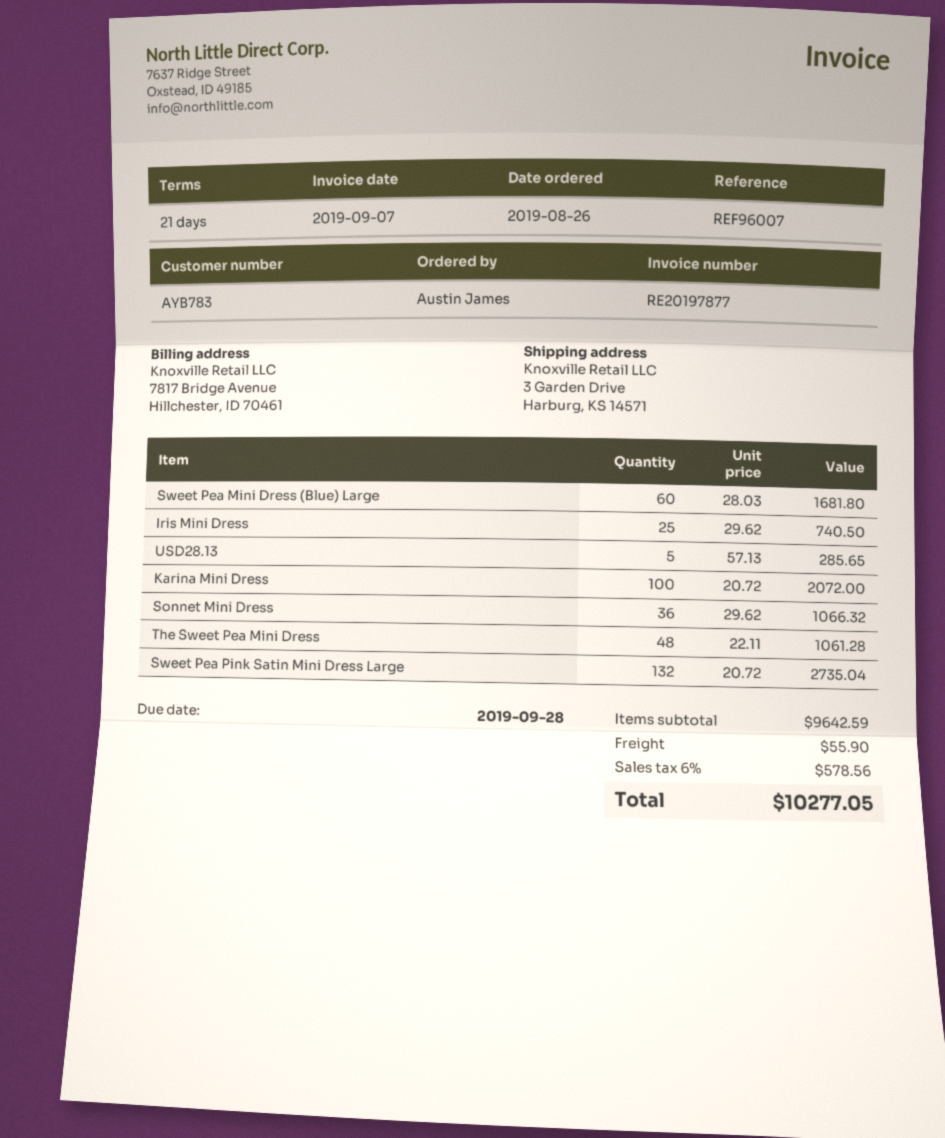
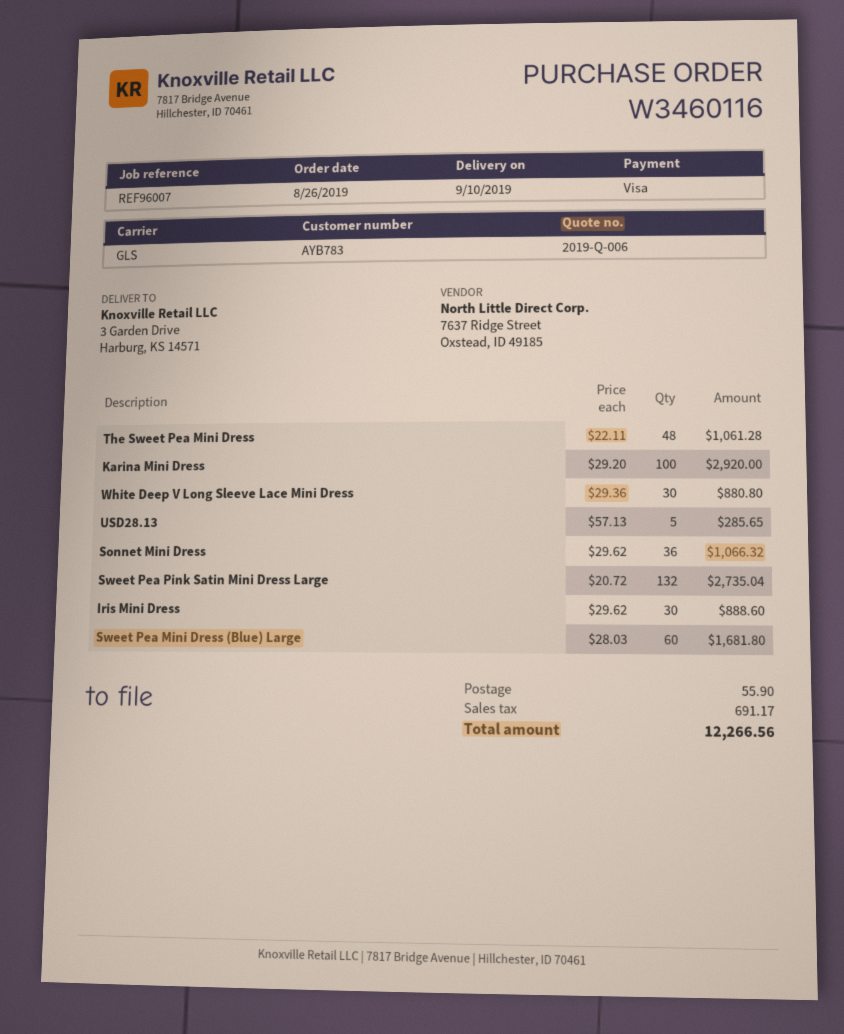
Iris Mini Dress: 25 x 29.62 = 740.50 -> 30 x 29.62 = 888.60
Karina Mini Dress: 100 x 20.72 = 2072.00 -> 100 x 29.20 = 2920.00
White Deep V Long Sleeve Lace Mini Dress: none -> 30 x 29.36 = 880.80
tax: 578.56 -> 691.17
total: 10277.05 -> 12266.56

